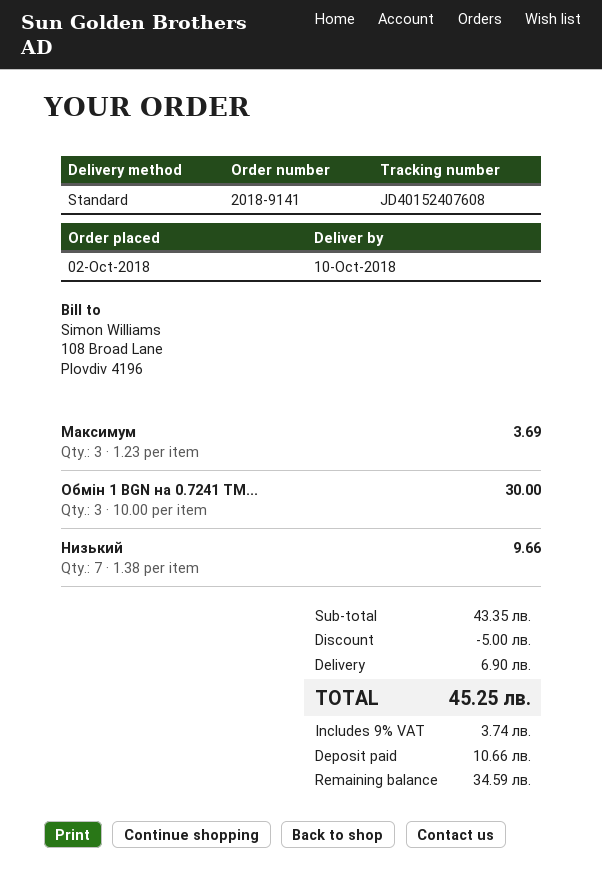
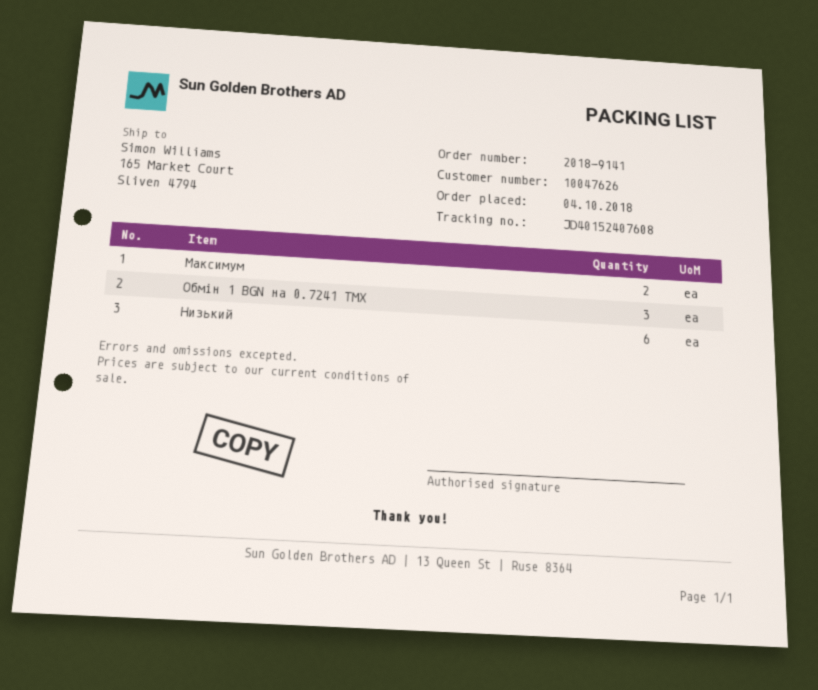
order date: 2018-10-02 -> 2018-10-04
Максимум: 3 -> 2
Низький: 7 -> 6

